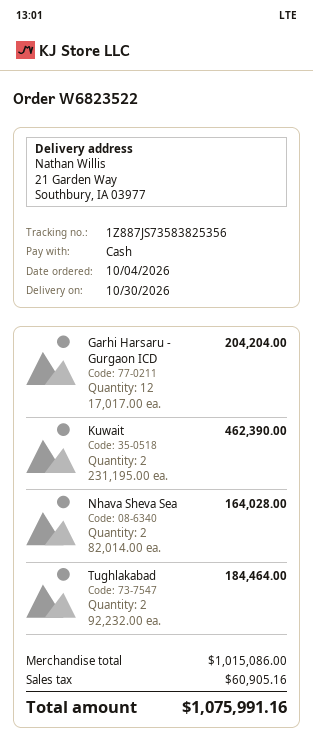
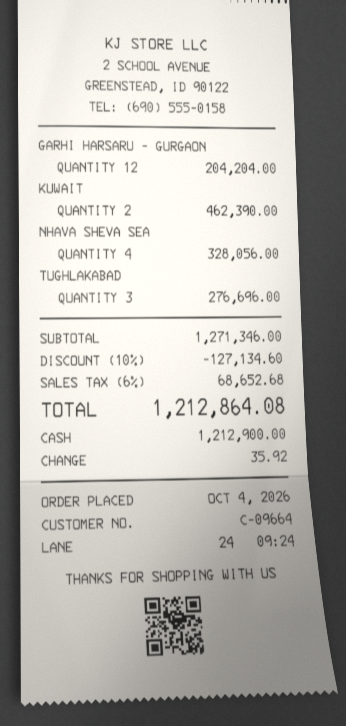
Nhava Sheva Sea: 2 for 164028.00 -> 4 for 328056.00
Tughlakabad: 2 for 184464.00 -> 3 for 276696.00
subtotal: 1015086.00 -> 1271346.00
discount: none -> 10% = 127134.60
tax: 60905.16 -> 68652.68
total: 1075991.16 -> 1212864.08

